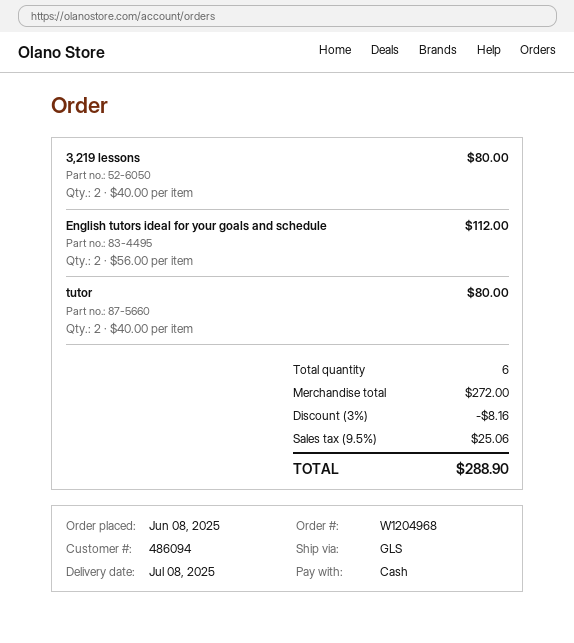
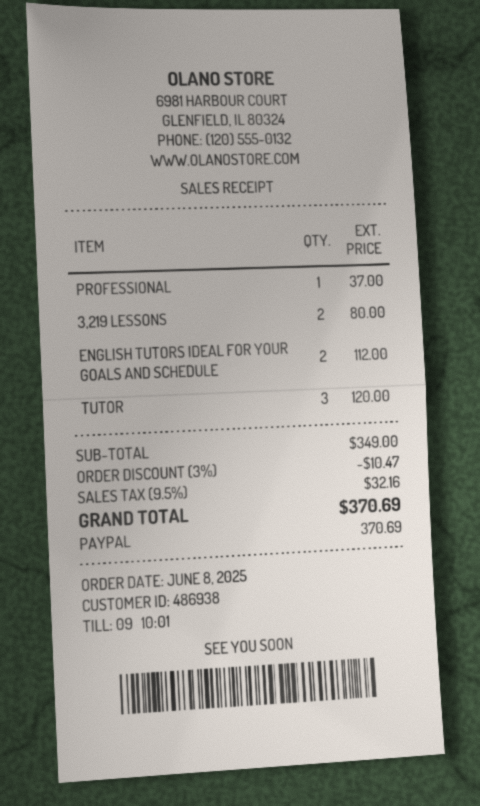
customer number: 486094 -> 486938
payment method: cash -> PayPal
tutor: 2 for 80.00 -> 3 for 120.00
PROFESSIONAL: none -> 1 for 37.00
subtotal: 272.00 -> 349.00
discount: 3% = 8.16 -> 3% = 10.47
tax: 9.5% = 25.06 -> 9.5% = 32.16
total: 288.90 -> 370.69

